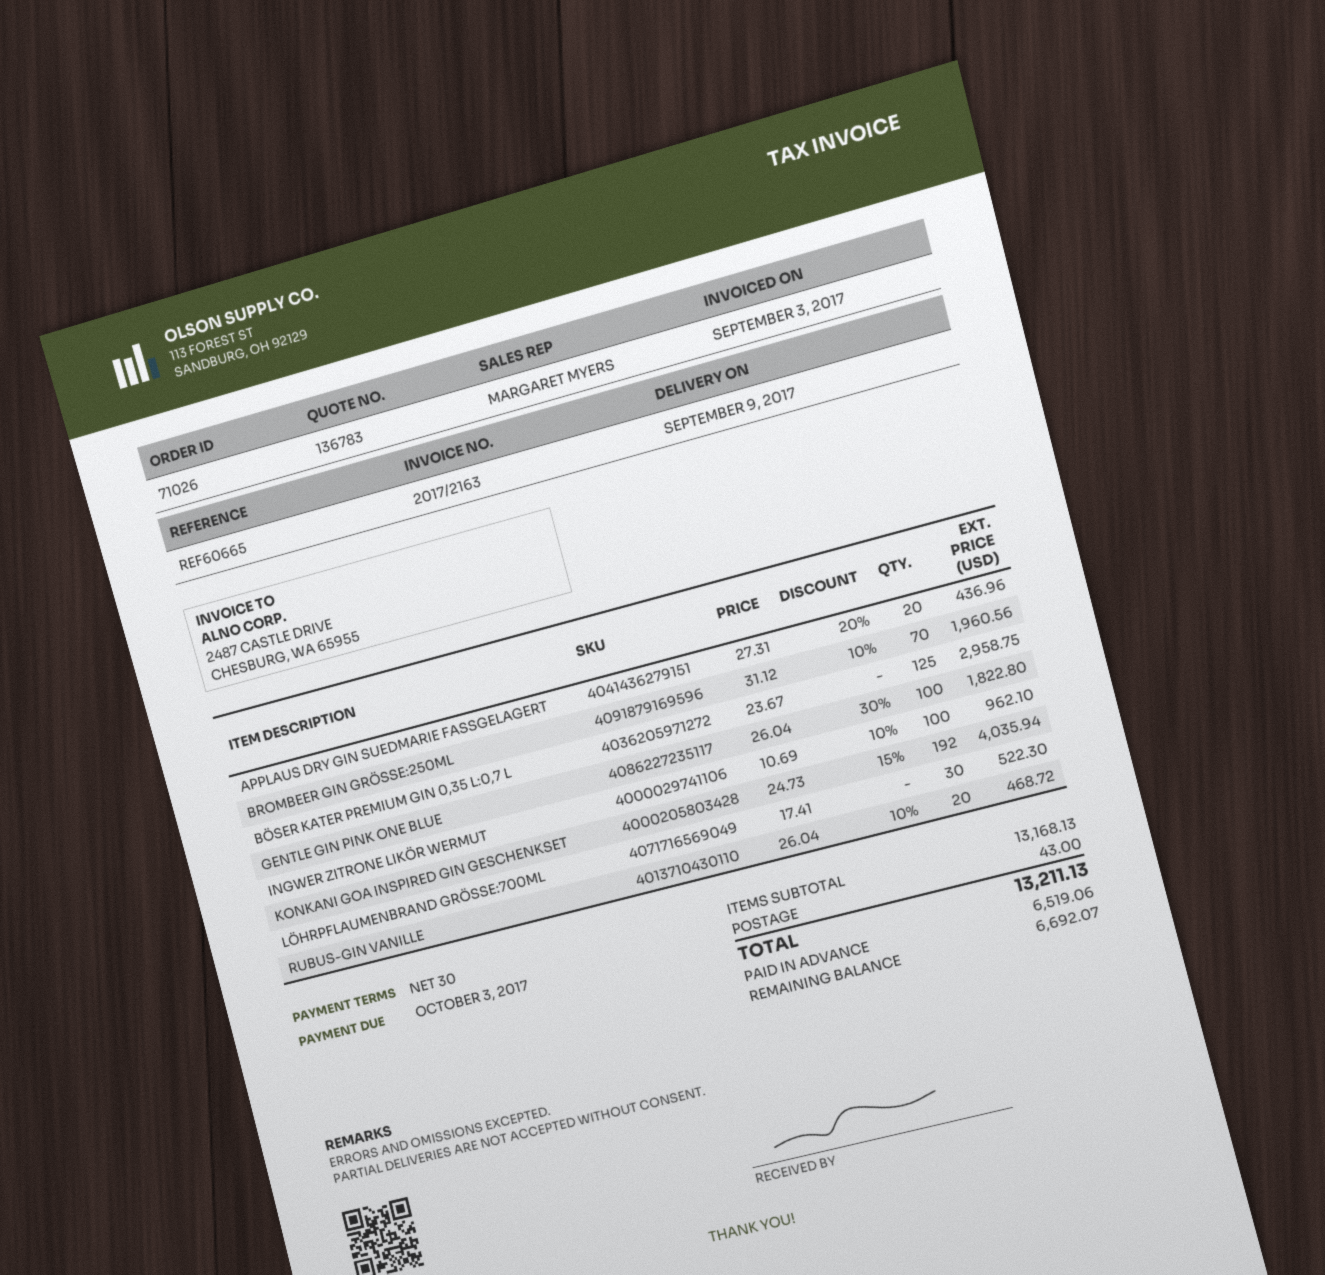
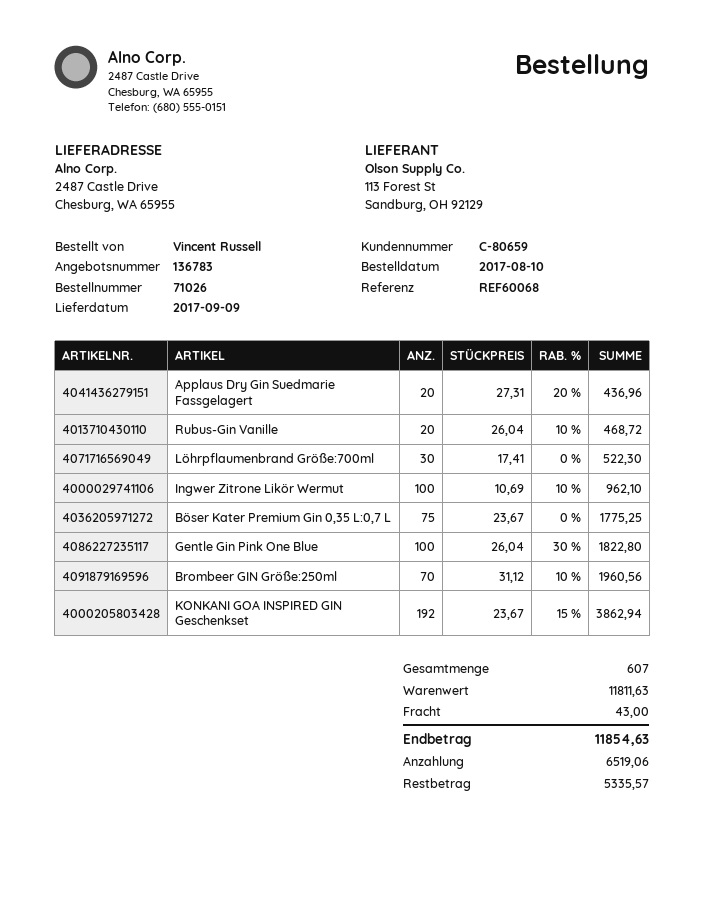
reference: REF60665 -> REF60068
BÖSER KATER PREMIUM GIN 0,35 L:0,7 L: 125 x 23.67 = 2958.75 -> 75 x 23.67 = 1775.25
KONKANI GOA INSPIRED GIN GESCHENKSET: 192 x 24.73 - 15% = 4035.94 -> 192 x 23.67 - 15% = 3862.94
subtotal: 13168.13 -> 11811.63
total: 13211.13 -> 11854.63
balance: 6692.07 -> 5335.57

